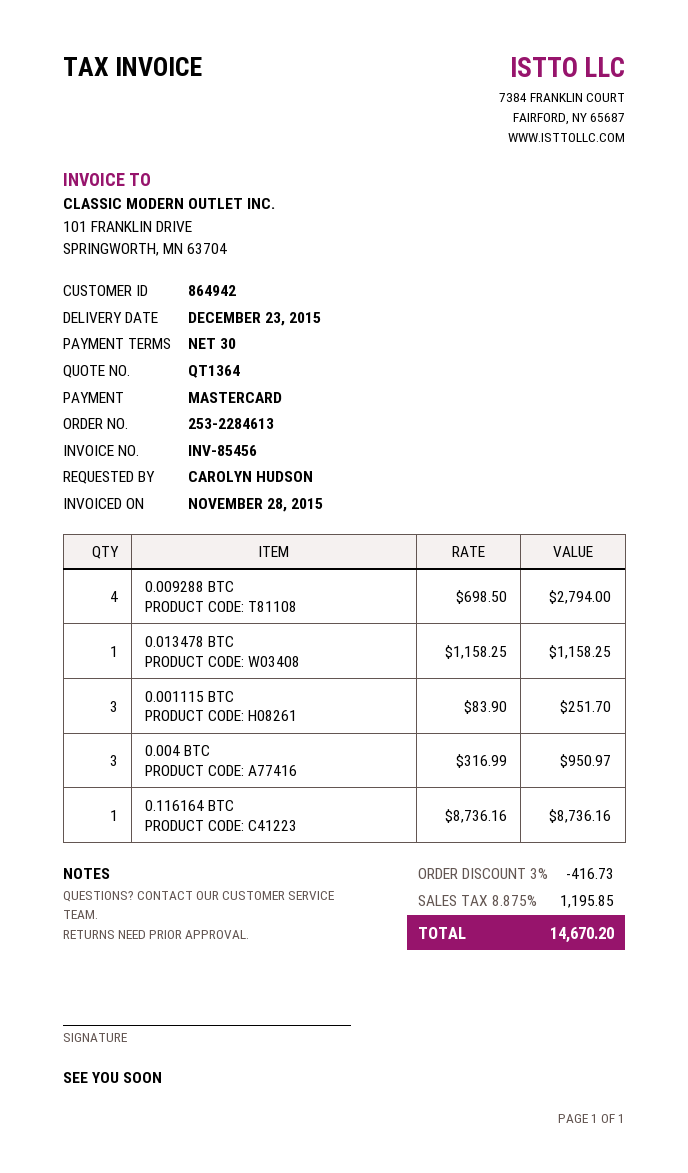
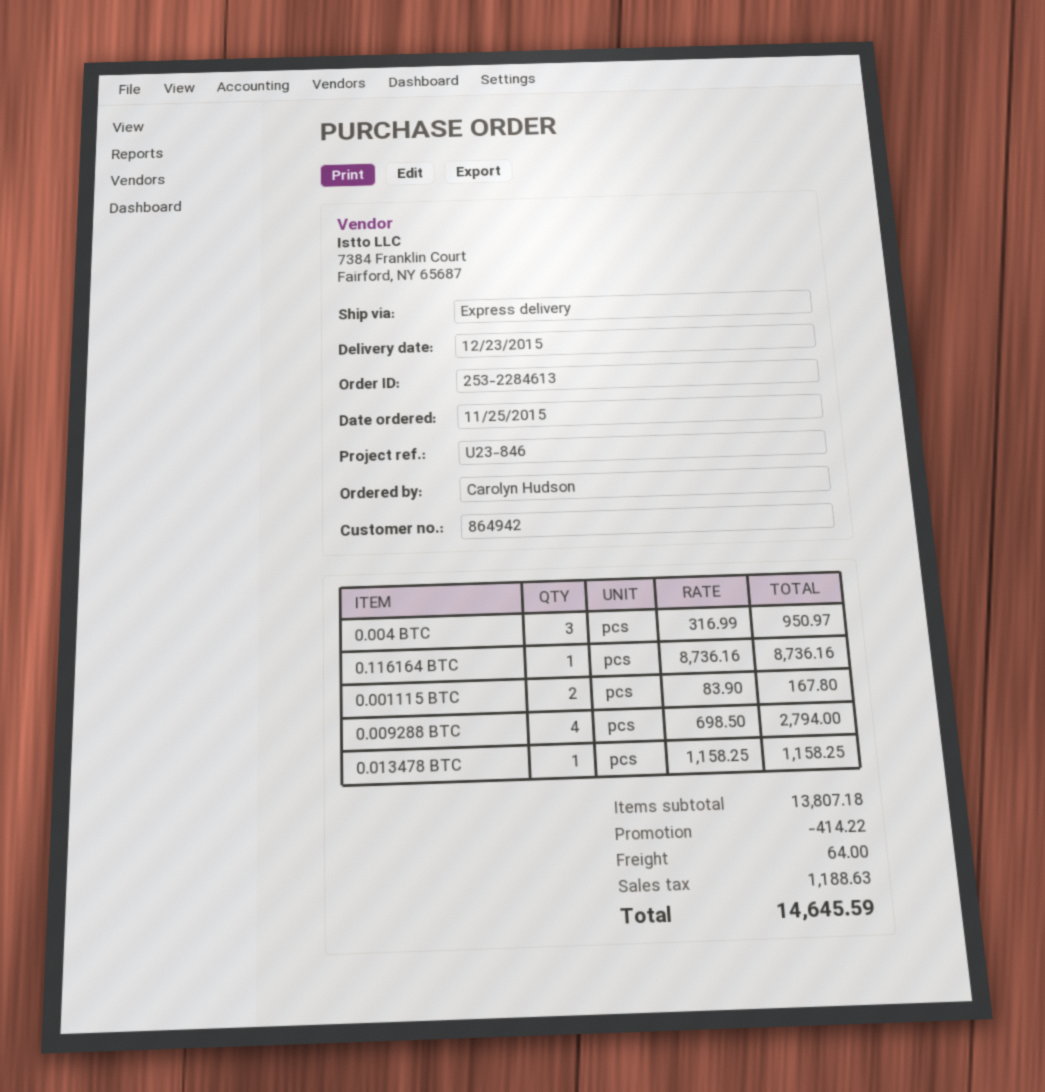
0.001115 BTC: 3 x 83.90 = 251.70 -> 2 x 83.90 = 167.80
discount: 416.73 -> 414.22
shipping: none -> 64.00
tax: 1195.85 -> 1188.63
total: 14670.20 -> 14645.59

